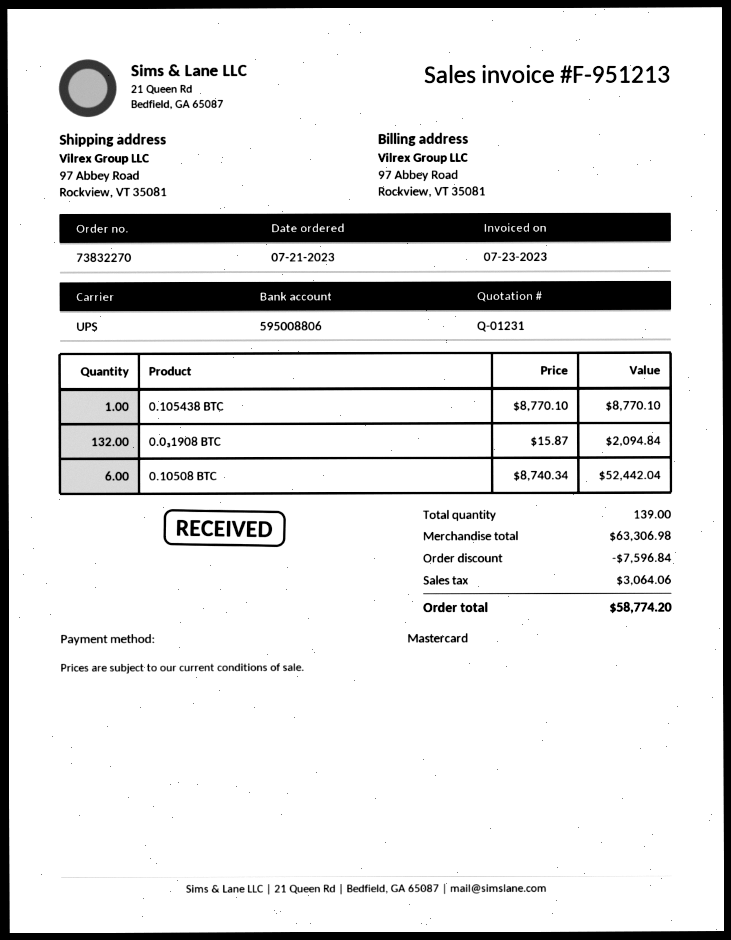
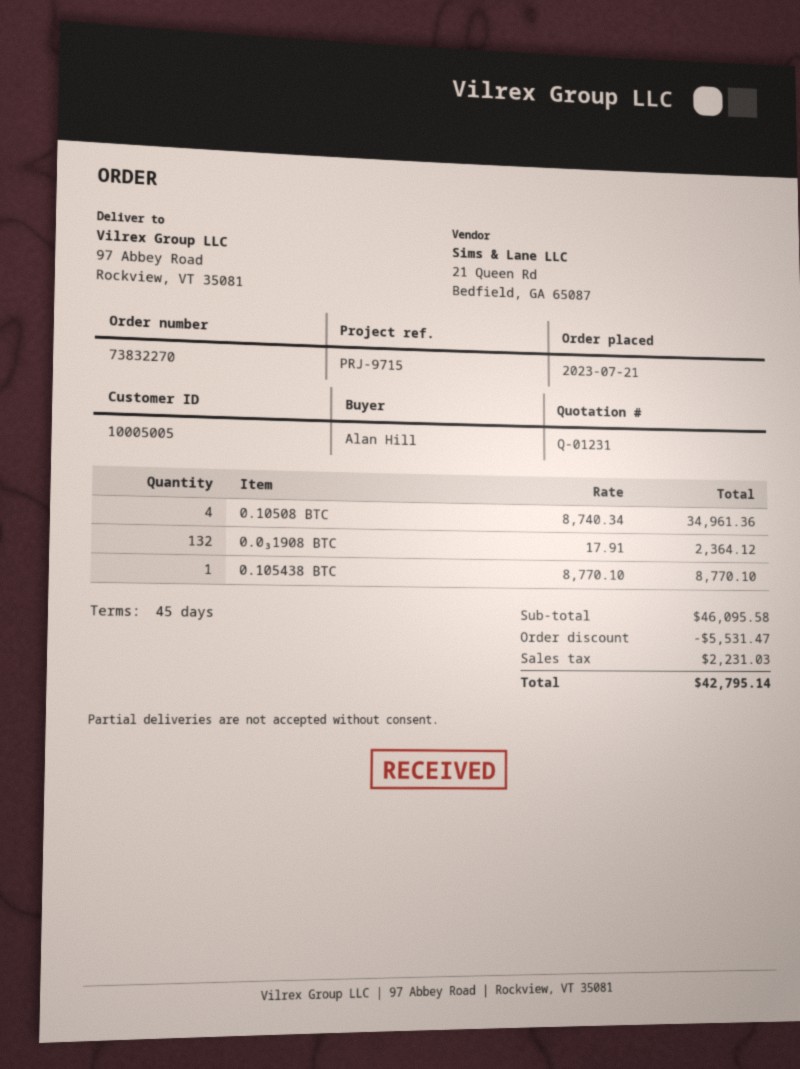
0.0₃1908 BTC: 132 x 15.87 = 2094.84 -> 132 x 17.91 = 2364.12
0.10508 BTC: 6 x 8740.34 = 52442.04 -> 4 x 8740.34 = 34961.36
subtotal: 63306.98 -> 46095.58
discount: 7596.84 -> 5531.47
tax: 3064.06 -> 2231.03
total: 58774.20 -> 42795.14

